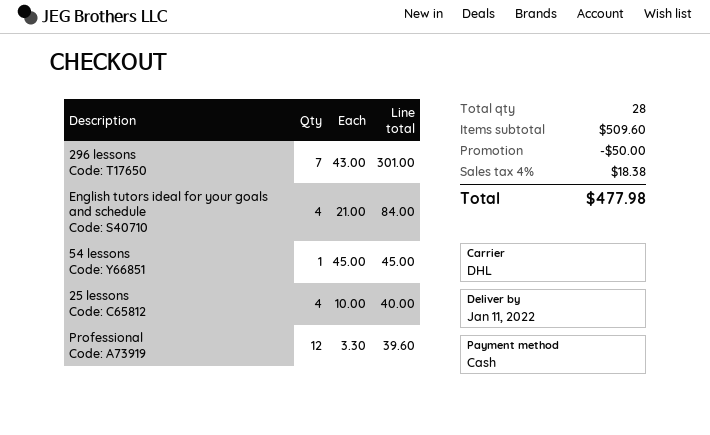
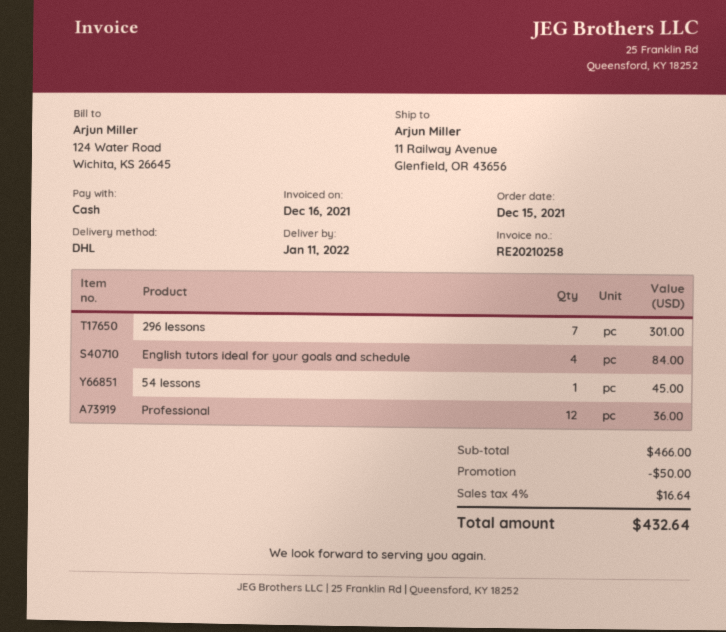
25 lessons: 4 for 40.00 -> none
Professional: 12 for 39.60 -> 12 for 36.00
subtotal: 509.60 -> 466.00
tax: 4% = 18.38 -> 4% = 16.64
total: 477.98 -> 432.64

